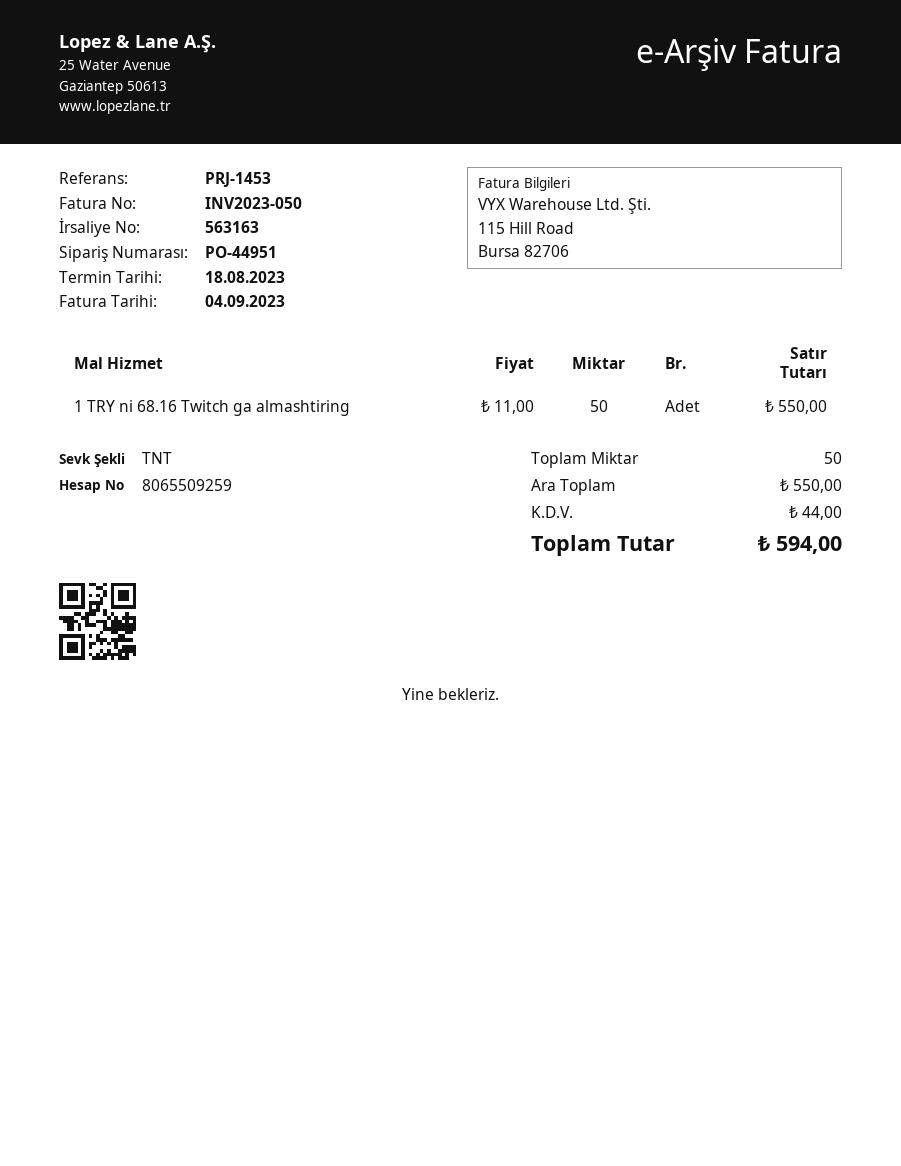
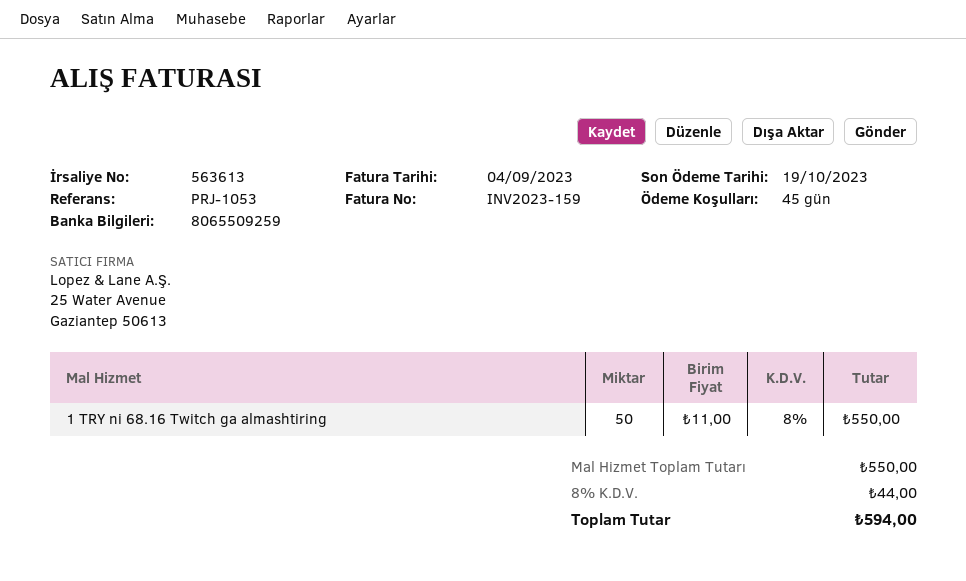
delivery note number: 563163 -> 563613
invoice number: INV2023-050 -> INV2023-159
reference: PRJ-1453 -> PRJ-1053

